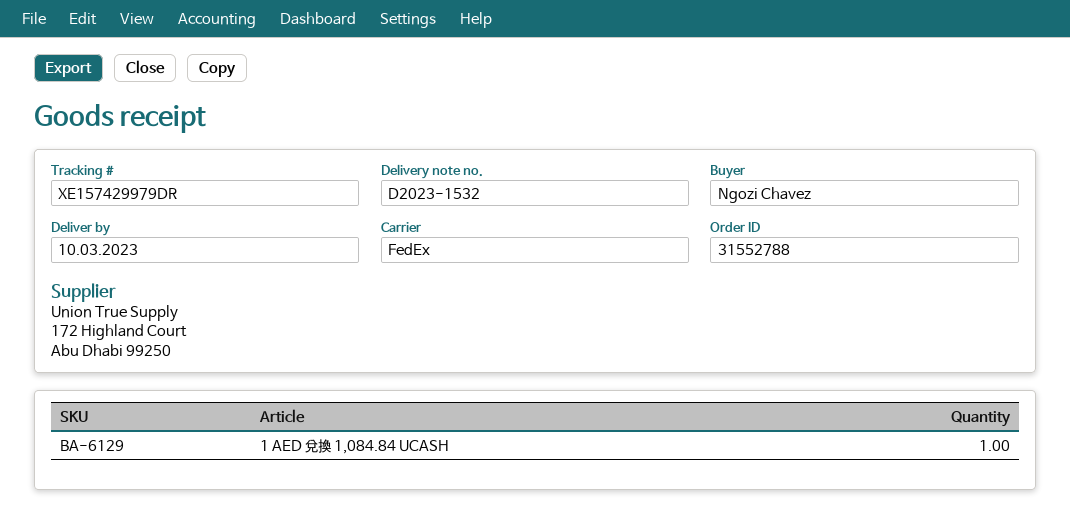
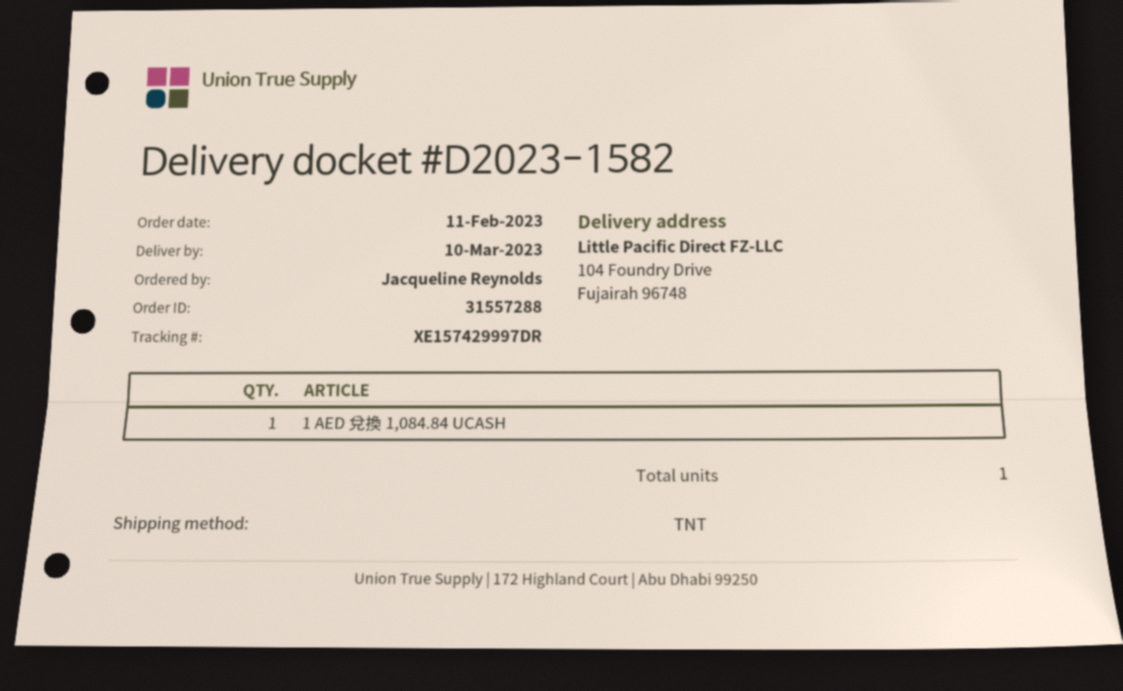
order number: 31552788 -> 31557288
delivery note number: D2023-1532 -> D2023-1582
ordered by: Ngozi Chavez -> Jacqueline Reynolds
shipping method: FedEx -> TNT
tracking number: XE157429979DR -> XE157429997DR

